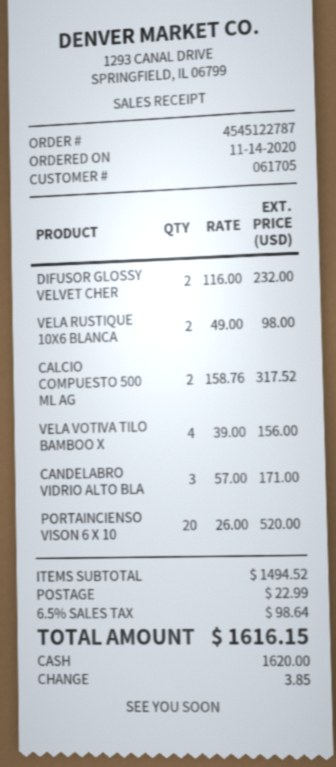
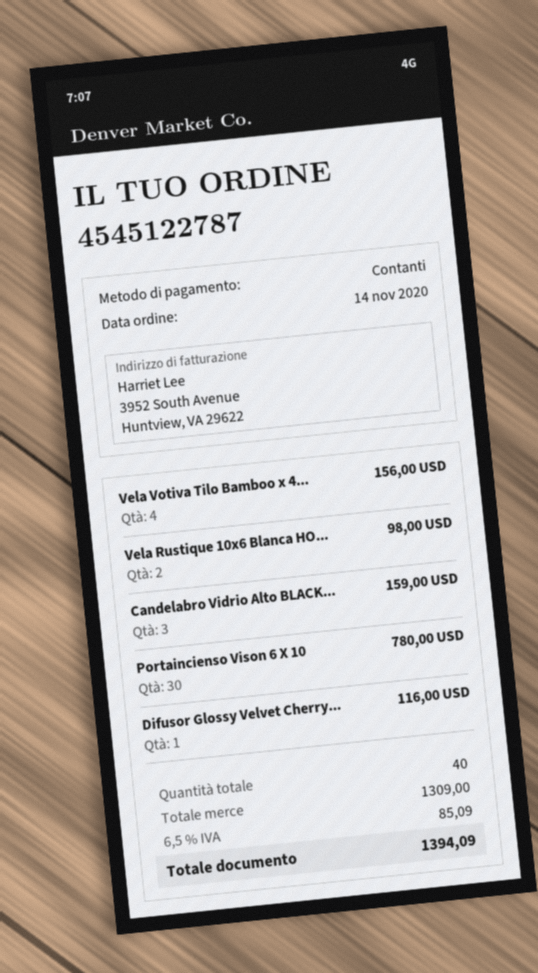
DIFUSOR GLOSSY VELVET CHER: 2 for 232.00 -> 1 for 116.00
CALCIO COMPUESTO 500 ML AG: 2 for 317.52 -> none
CANDELABRO VIDRIO ALTO BLA: 3 for 171.00 -> 3 for 159.00
PORTAINCIENSO VISON 6 X 10: 20 for 520.00 -> 30 for 780.00
subtotal: 1494.52 -> 1309.00
shipping: 22.99 -> none
tax: 6.5% = 98.64 -> 6.5% = 85.09
total: 1616.15 -> 1394.09

